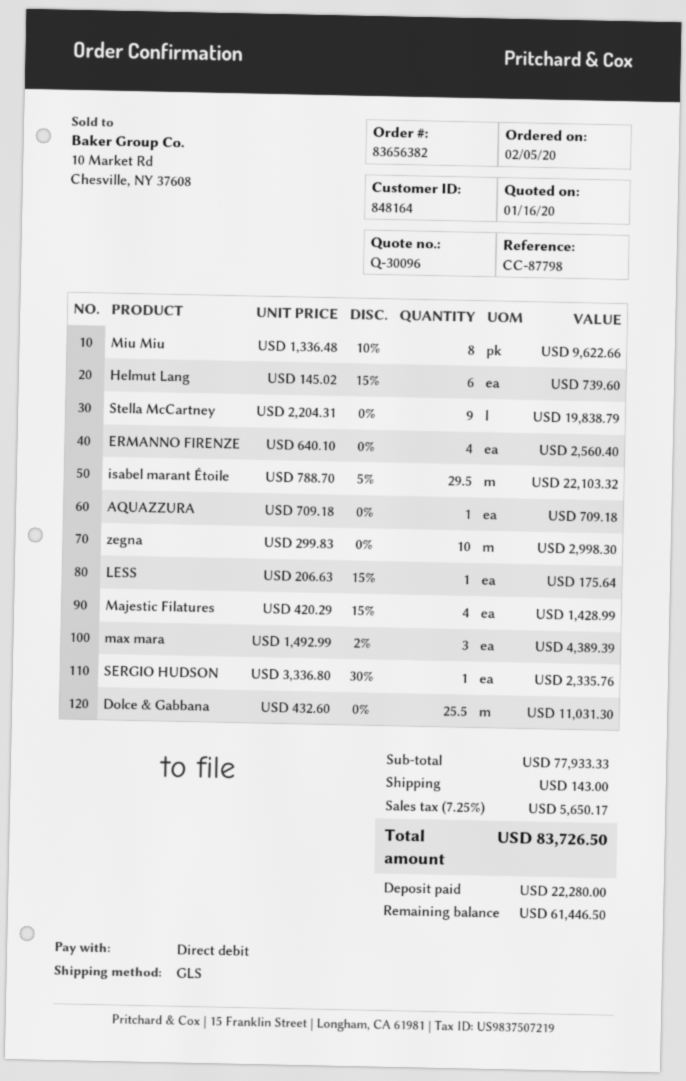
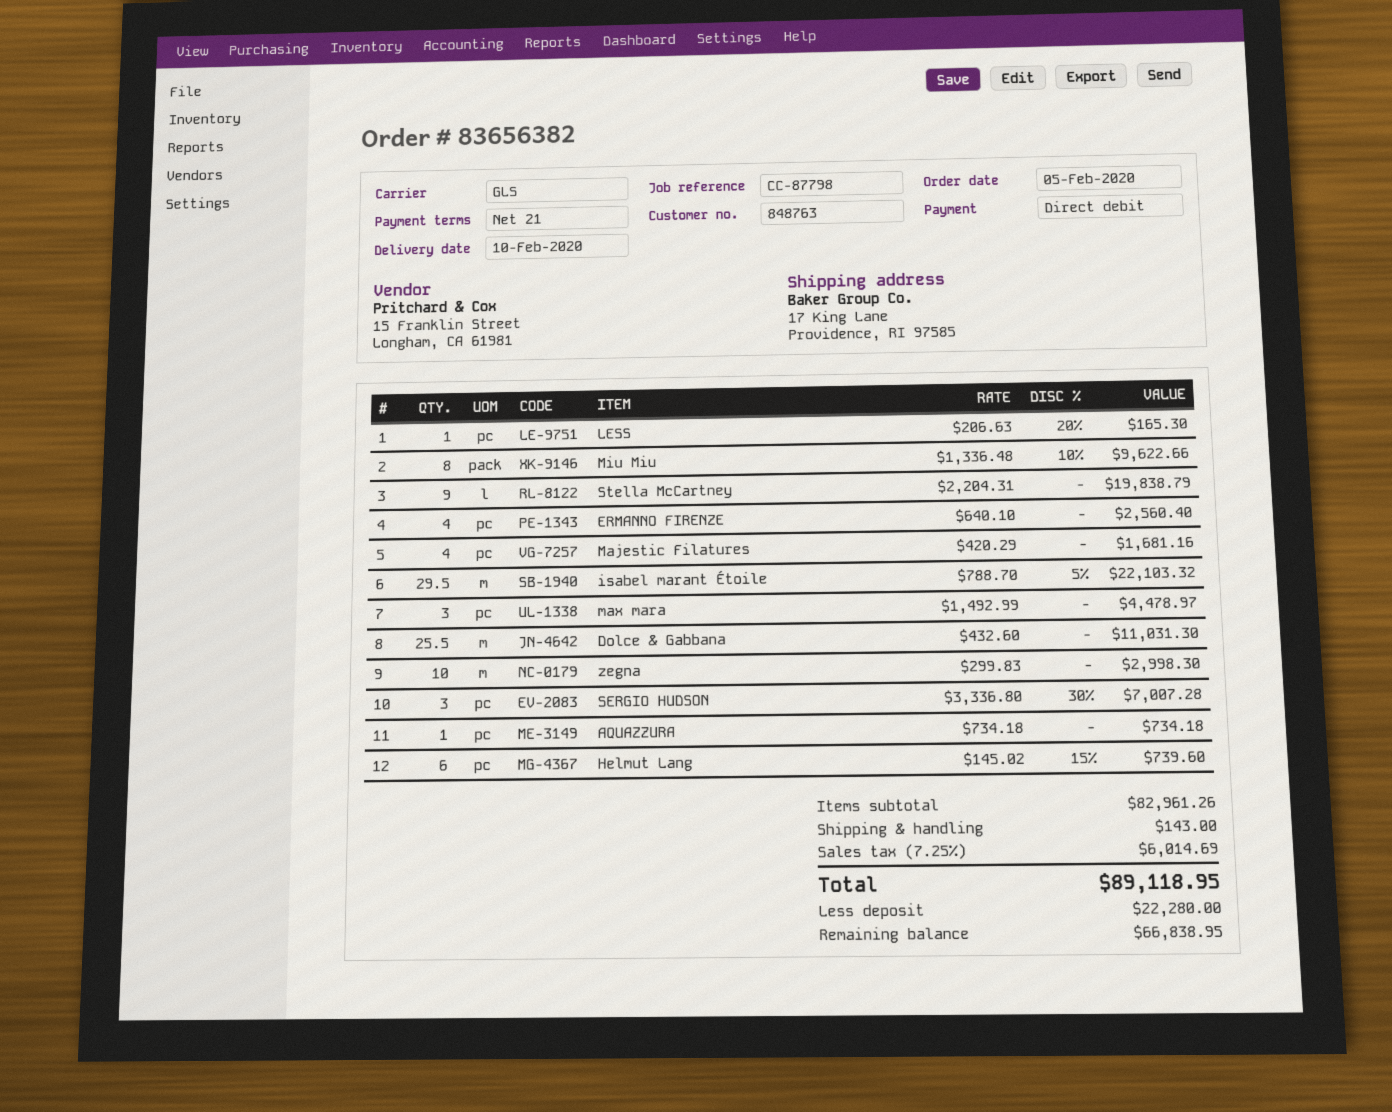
customer number: 848164 -> 848763
AQUAZZURA: 1 x 709.18 = 709.18 -> 1 x 734.18 = 734.18
LESS: 1 x 206.63 - 15% = 175.64 -> 1 x 206.63 - 20% = 165.30
Majestic Filatures: 4 x 420.29 - 15% = 1428.99 -> 4 x 420.29 = 1681.16
max mara: 3 x 1492.99 - 2% = 4389.39 -> 3 x 1492.99 = 4478.97
SERGIO HUDSON: 1 x 3336.80 - 30% = 2335.76 -> 3 x 3336.80 - 30% = 7007.28
subtotal: 77933.33 -> 82961.26
tax: 7.25% = 5650.17 -> 7.25% = 6014.69
total: 83726.50 -> 89118.95
balance: 61446.50 -> 66838.95

